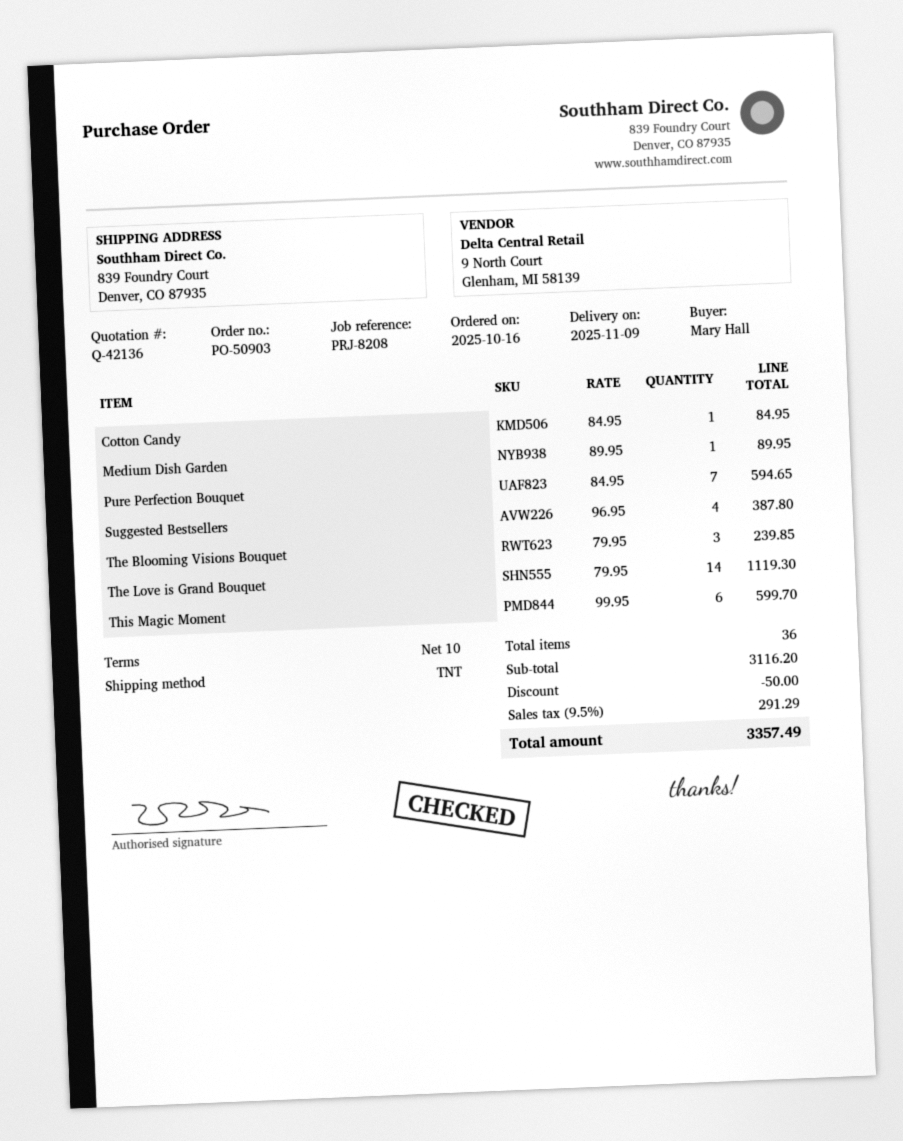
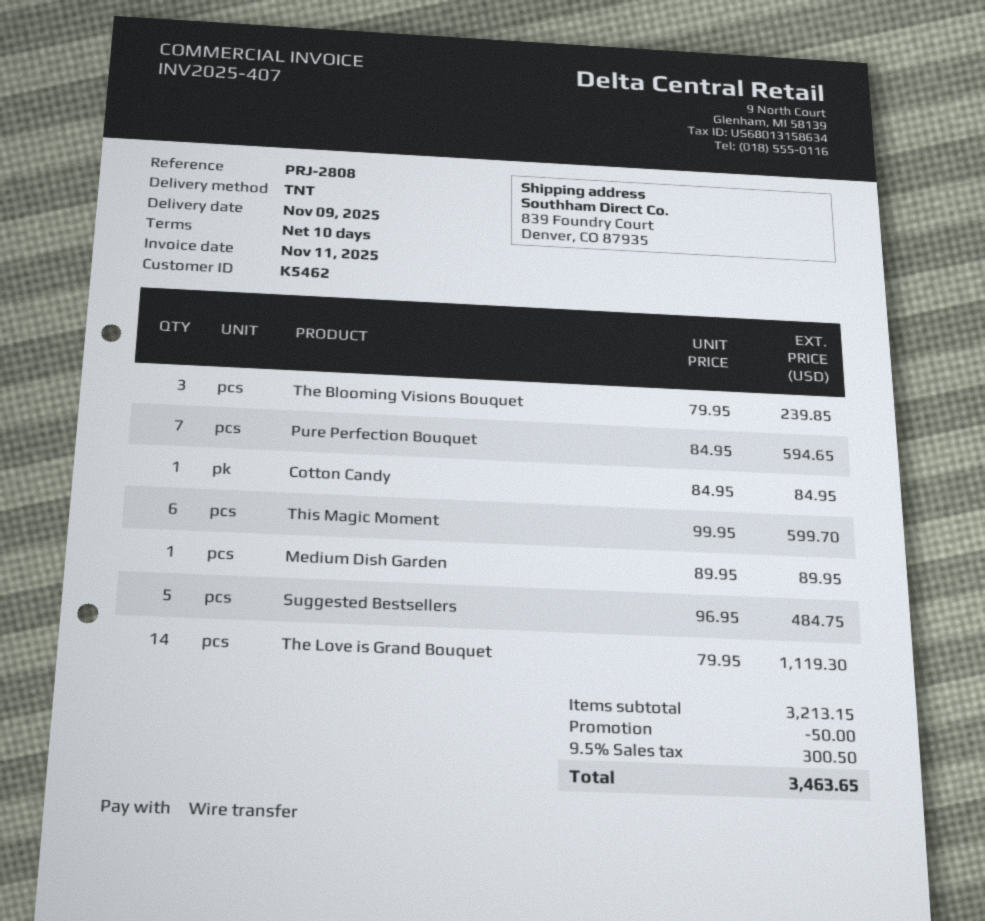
reference: PRJ-8208 -> PRJ-2808
Suggested Bestsellers: 4 x 96.95 = 387.80 -> 5 x 96.95 = 484.75
subtotal: 3116.20 -> 3213.15
tax: 9.5% = 291.29 -> 9.5% = 300.50
total: 3357.49 -> 3463.65

